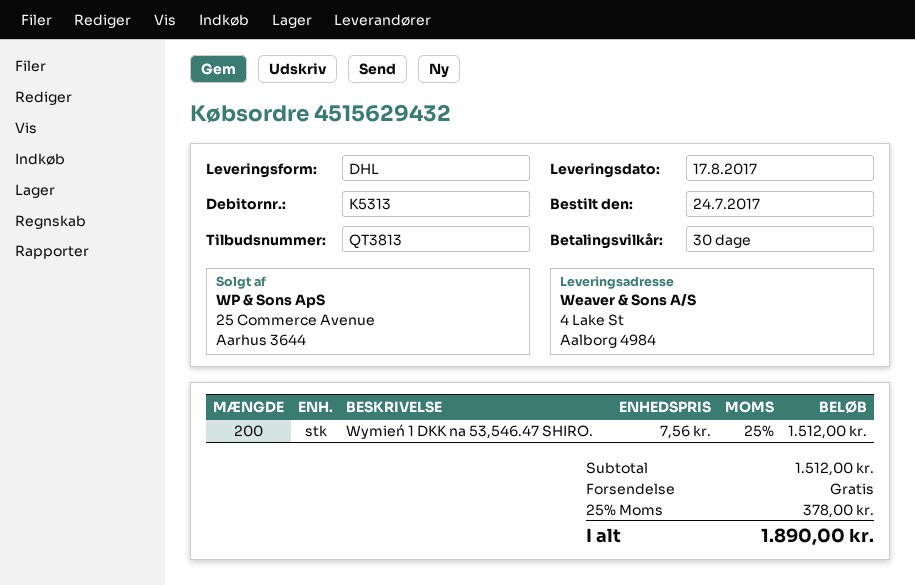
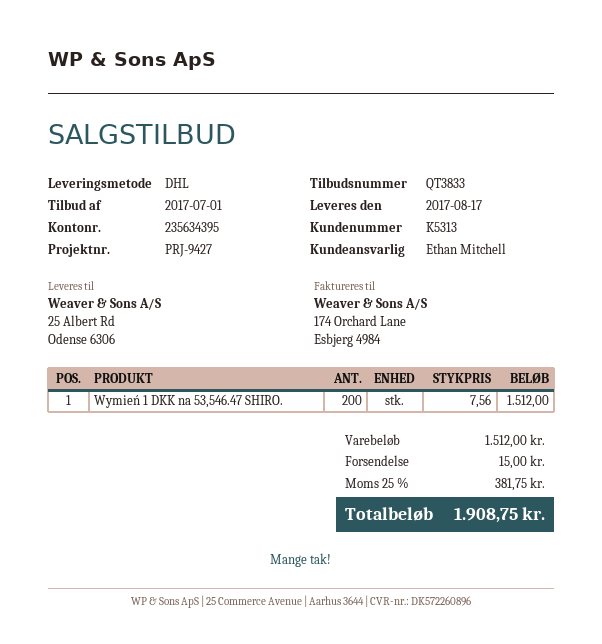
quote number: QT3813 -> QT3833
ship to: 4 Lake St, Aalborg 4984 -> 25 Albert Rd, Odense 6306
shipping: 0.00 -> 15.00
tax: 25% = 378.00 -> 25% = 381.75
total: 1890.00 -> 1908.75

